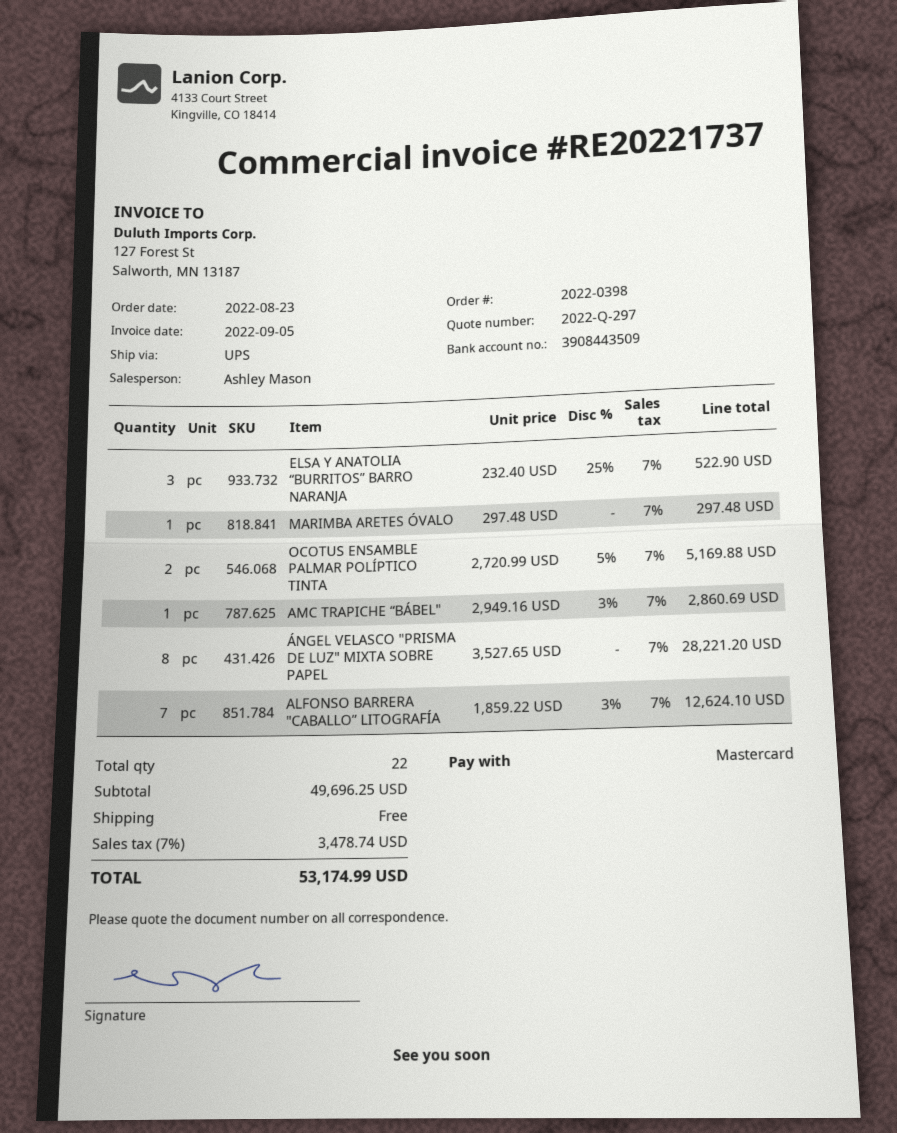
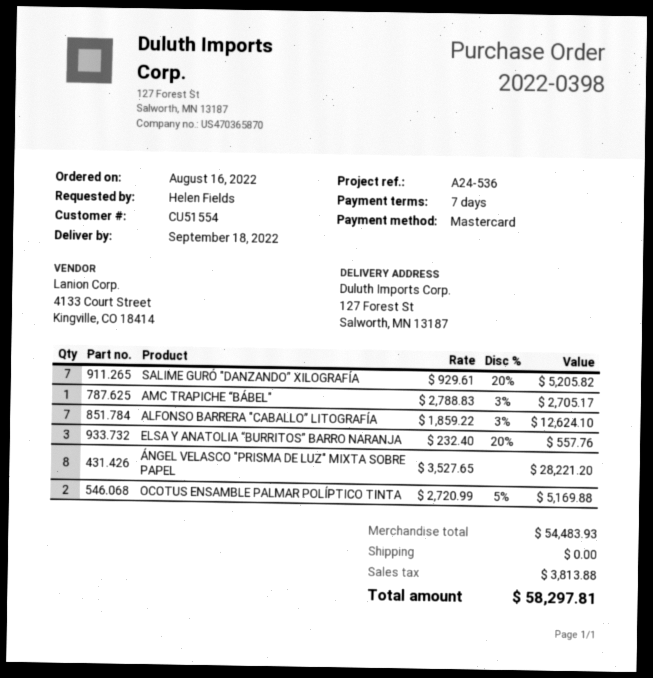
order date: 2022-08-23 -> 2022-08-16
ELSA Y ANATOLIA “BURRITOS” BARRO NARANJA: 3 x 232.40 - 25% = 522.90 -> 3 x 232.40 - 20% = 557.76
MARIMBA ARETES ÓVALO: 1 x 297.48 = 297.48 -> none
AMC TRAPICHE “BÁBEL": 1 x 2949.16 - 3% = 2860.69 -> 1 x 2788.83 - 3% = 2705.17
SALIME GURÓ "DANZANDO” XILOGRAFÍA: none -> 7 x 929.61 - 20% = 5205.82
subtotal: 49696.25 -> 54483.93
tax: 3478.74 -> 3813.88
total: 53174.99 -> 58297.81

